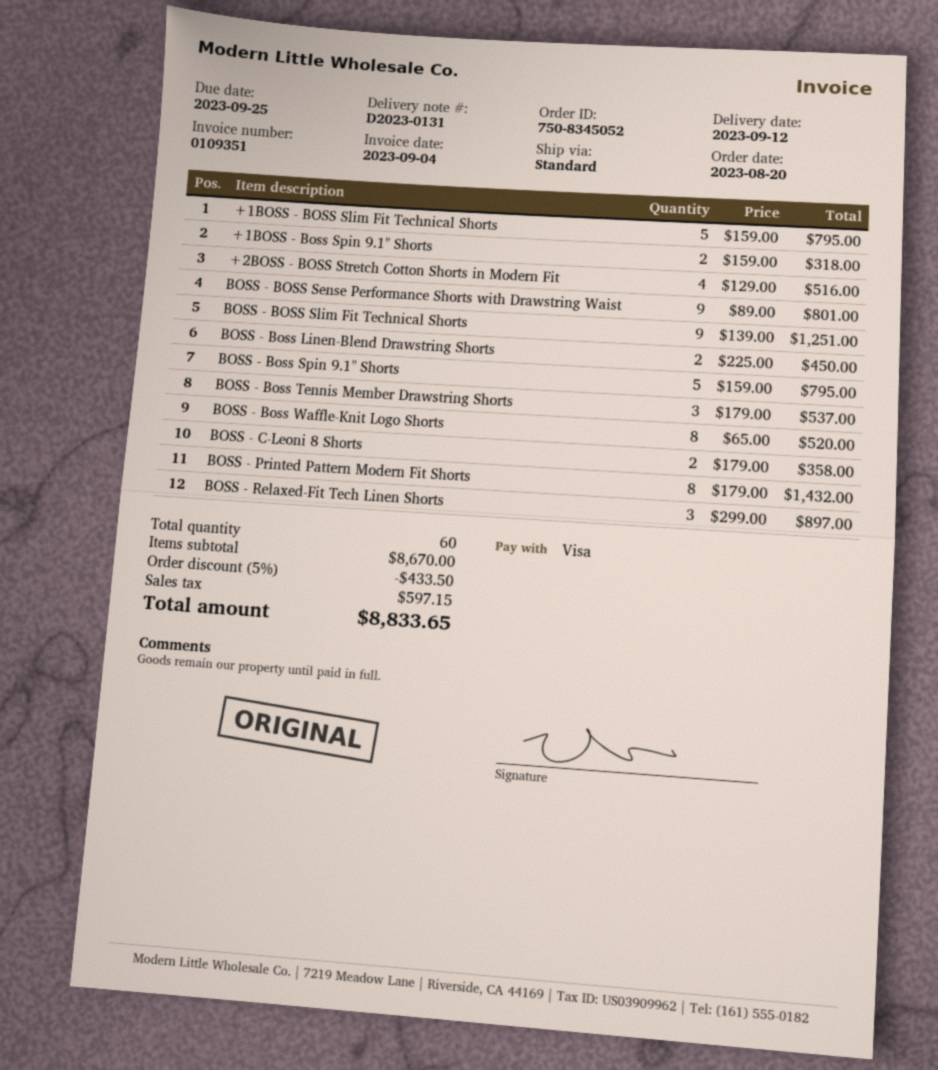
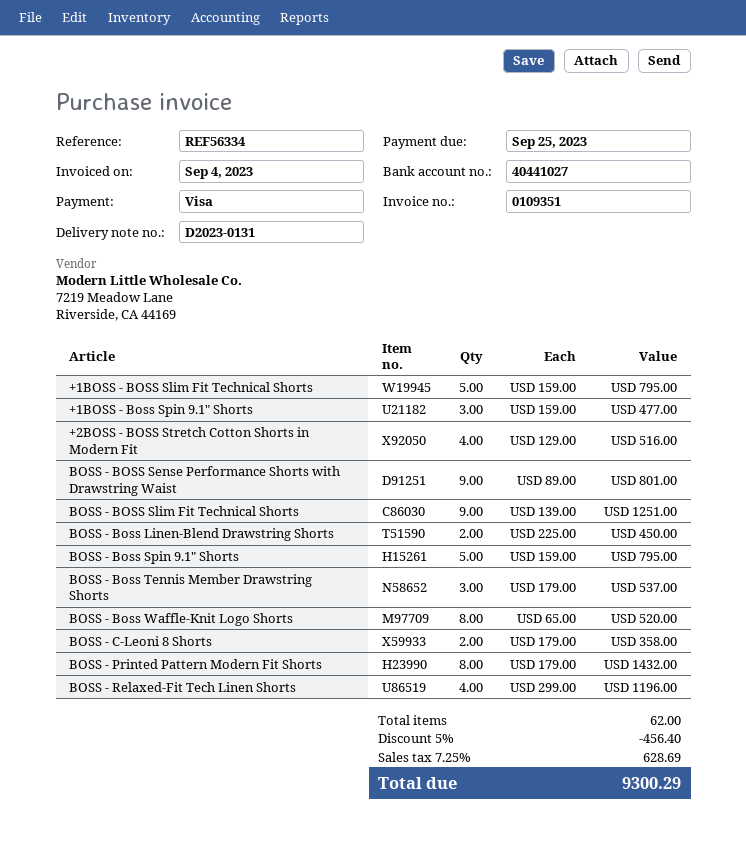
+1BOSS - Boss Spin 9.1" Shorts: 2 x 159.00 = 318.00 -> 3 x 159.00 = 477.00
BOSS - Relaxed-Fit Tech Linen Shorts: 3 x 299.00 = 897.00 -> 4 x 299.00 = 1196.00
total quantity: 60 -> 62
discount: 5% = 433.50 -> 5% = 456.40
tax: 597.15 -> 628.69
total: 8833.65 -> 9300.29

